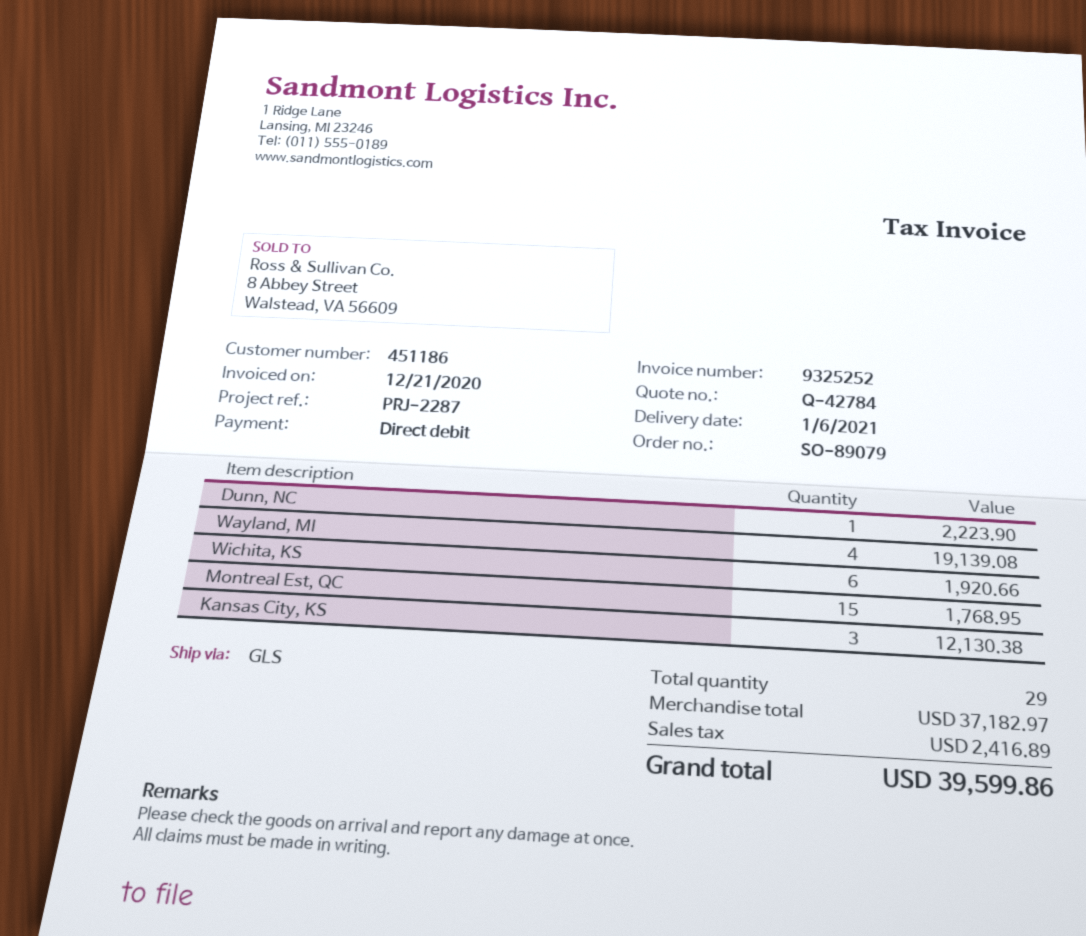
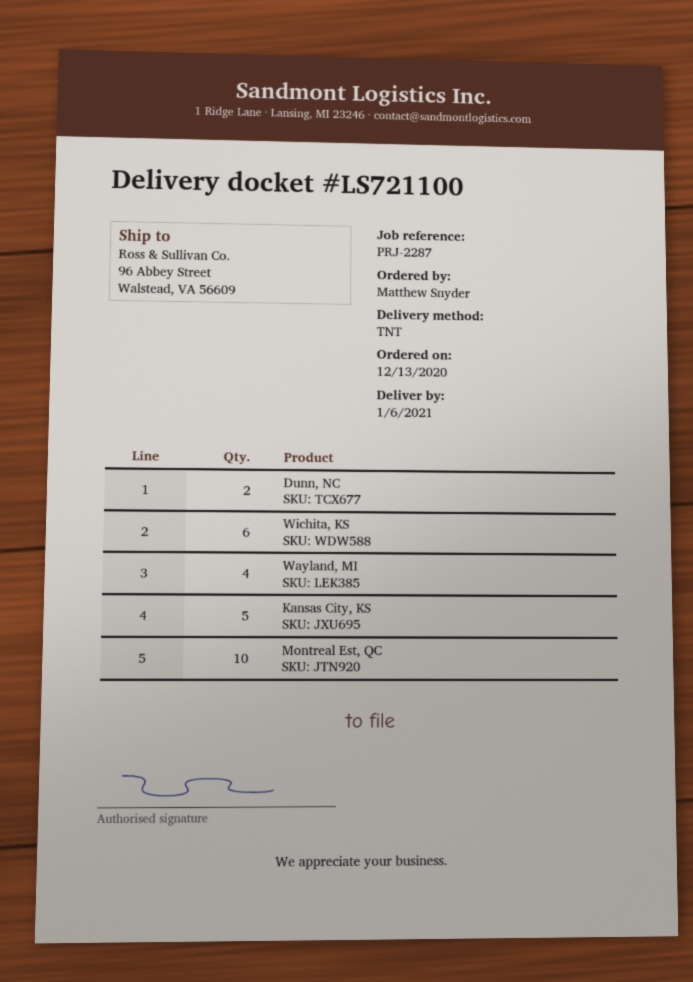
shipping method: GLS -> TNT
Dunn, NC: 1 -> 2
Montreal Est, QC: 15 -> 10
Kansas City, KS: 3 -> 5

